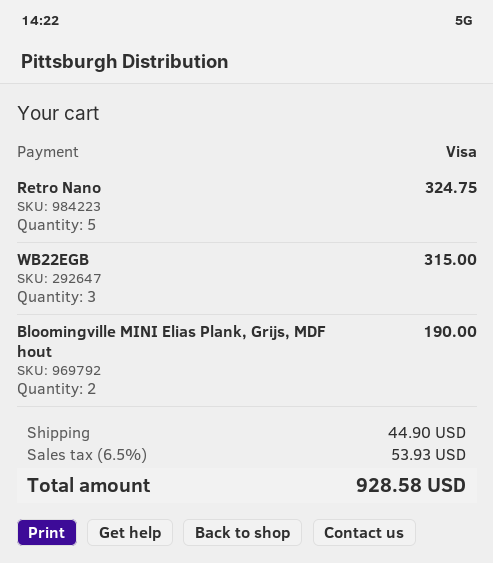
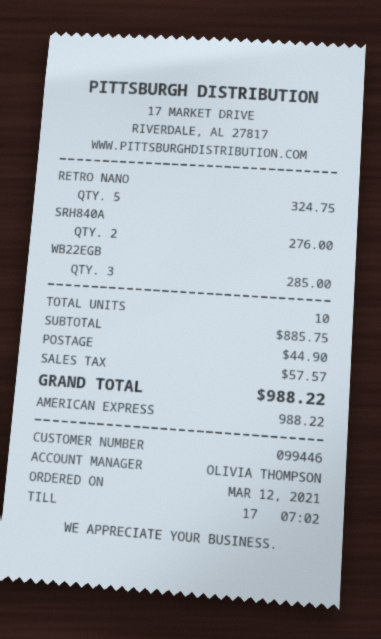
payment method: Visa -> American Express
WB22EGB: 3 for 315.00 -> 3 for 285.00
Bloomingville MINI Elias Plank, Grijs, MDF hout: 2 for 190.00 -> none
SRH840A: none -> 2 for 276.00
tax: 53.93 -> 57.57
total: 928.58 -> 988.22

